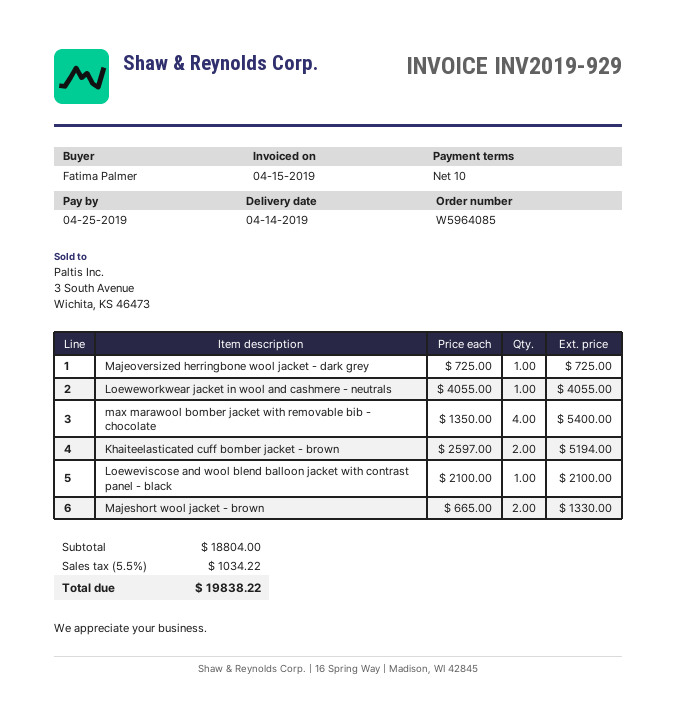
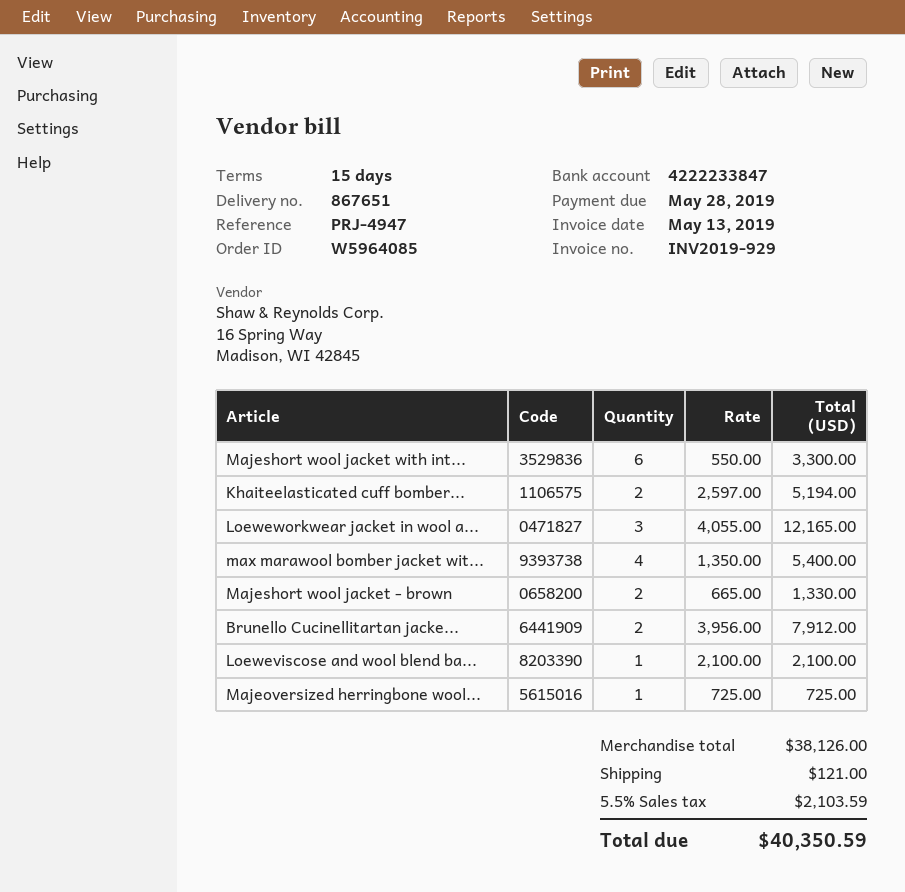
invoice date: 2019-04-15 -> 2019-05-13
payment terms: 10 days -> 15 days
due date: 2019-04-25 -> 2019-05-28
Loeweworkwear jacket in wool and cashmere - neutrals: 1 x 4055.00 = 4055.00 -> 3 x 4055.00 = 12165.00
Majeshort wool jacket with int...: none -> 6 x 550.00 = 3300.00
Brunello Cucinellitartan jacke...: none -> 2 x 3956.00 = 7912.00
subtotal: 18804.00 -> 38126.00
shipping: none -> 121.00
tax: 5.5% = 1034.22 -> 5.5% = 2103.59
total: 19838.22 -> 40350.59

